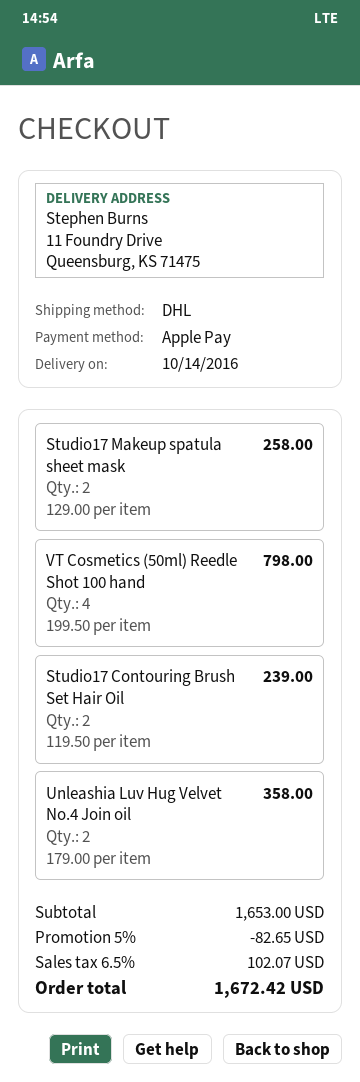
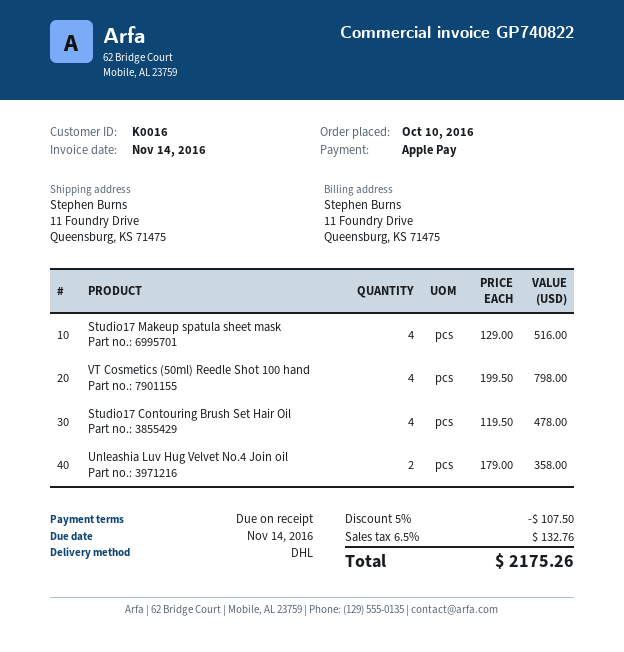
Studio17 Makeup spatula sheet mask: 2 x 129.00 = 258.00 -> 4 x 129.00 = 516.00
Studio17 Contouring Brush Set Hair Oil: 2 x 119.50 = 239.00 -> 4 x 119.50 = 478.00
discount: 5% = 82.65 -> 5% = 107.50
tax: 6.5% = 102.07 -> 6.5% = 132.76
total: 1672.42 -> 2175.26

